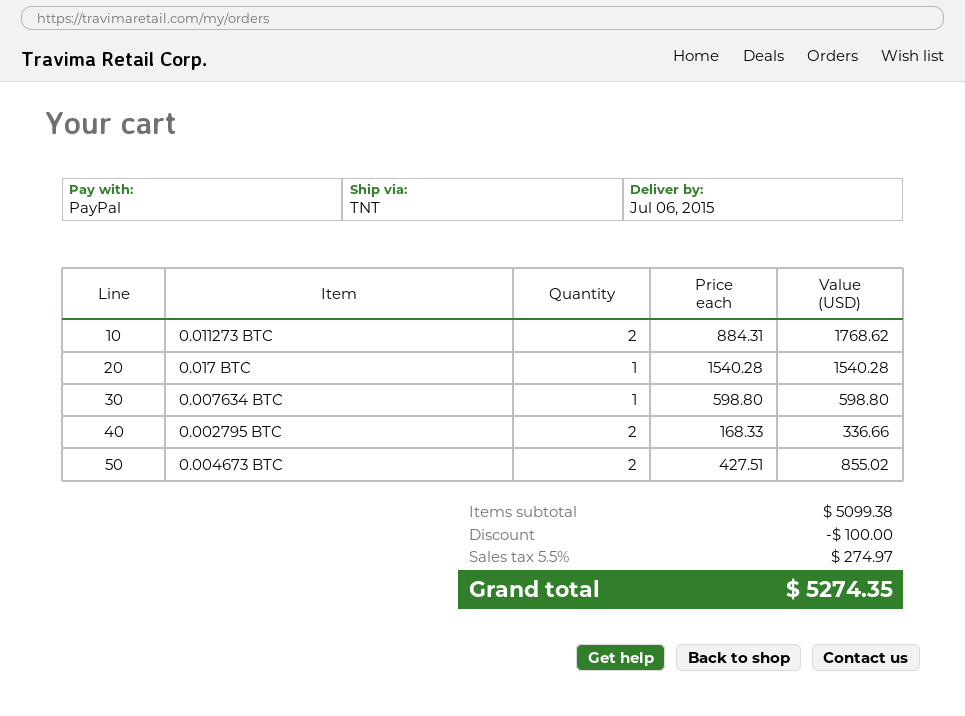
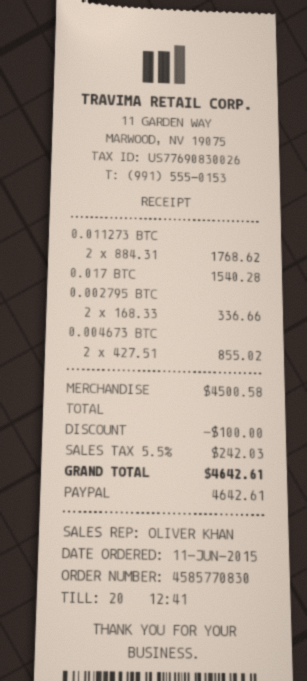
0.007634 BTC: 1 x 598.80 = 598.80 -> none
subtotal: 5099.38 -> 4500.58
tax: 5.5% = 274.97 -> 5.5% = 242.03
total: 5274.35 -> 4642.61

